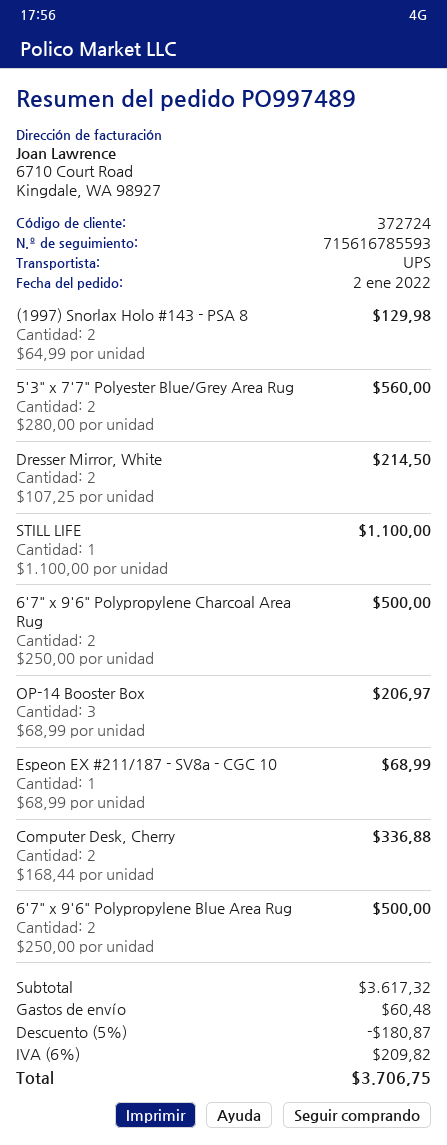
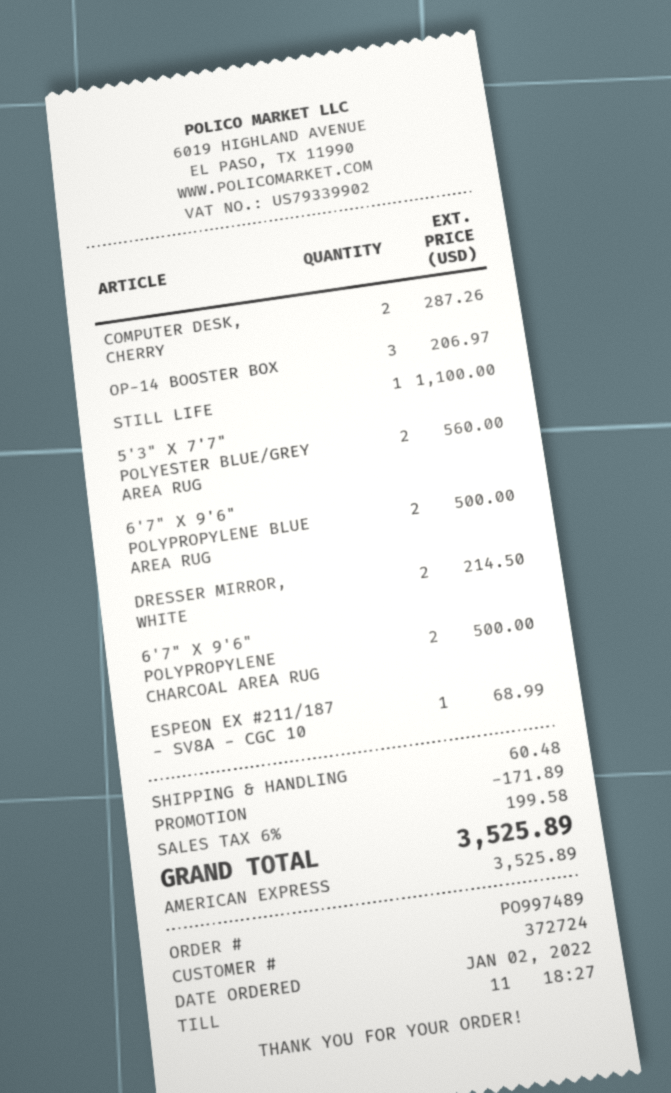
(1997) Snorlax Holo #143 - PSA 8: 2 for 129.98 -> none
Computer Desk, Cherry: 2 for 336.88 -> 2 for 287.26
discount: 180.87 -> 171.89
tax: 6% = 209.82 -> 6% = 199.58
total: 3706.75 -> 3525.89

